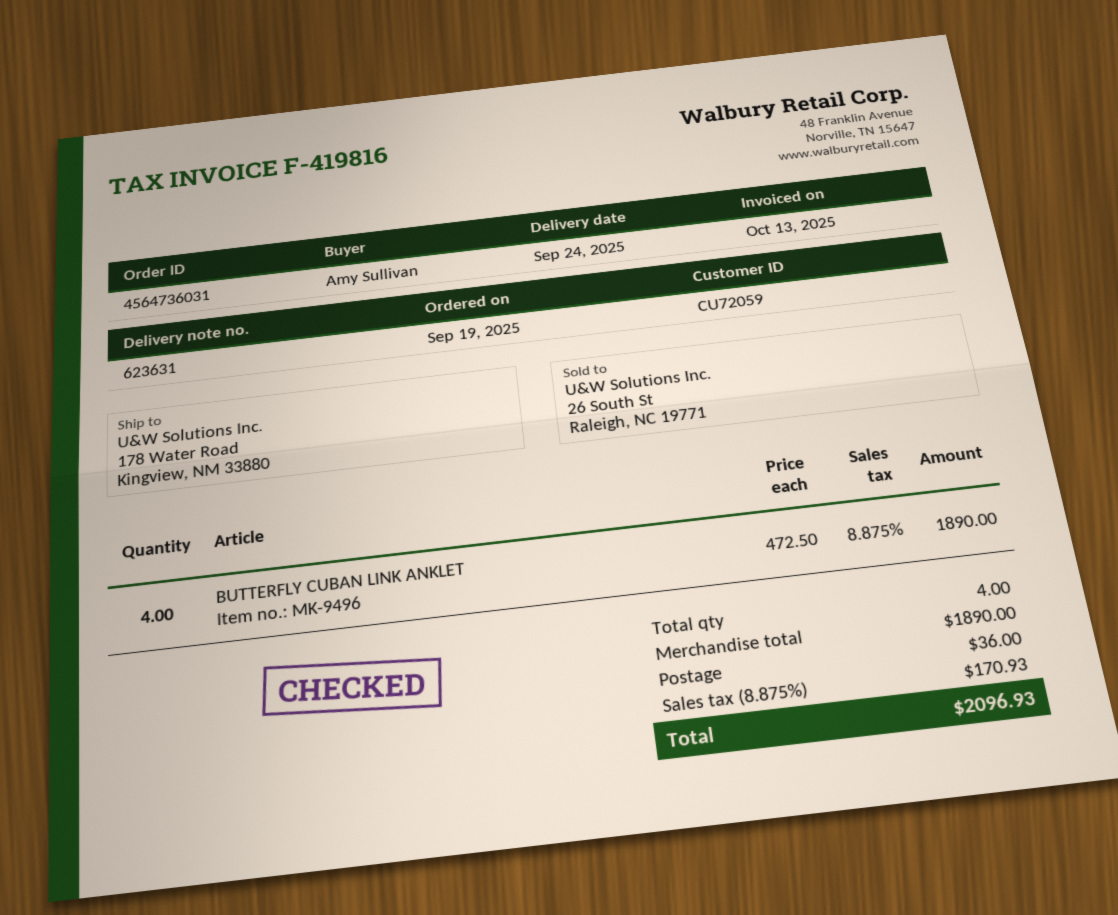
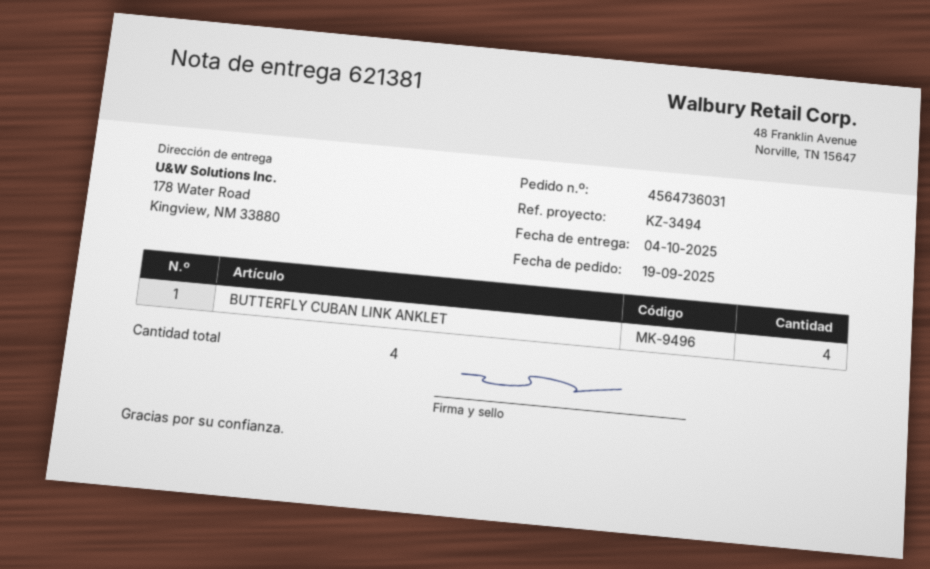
delivery note number: 623631 -> 621381
delivery date: 2025-09-24 -> 2025-10-04

